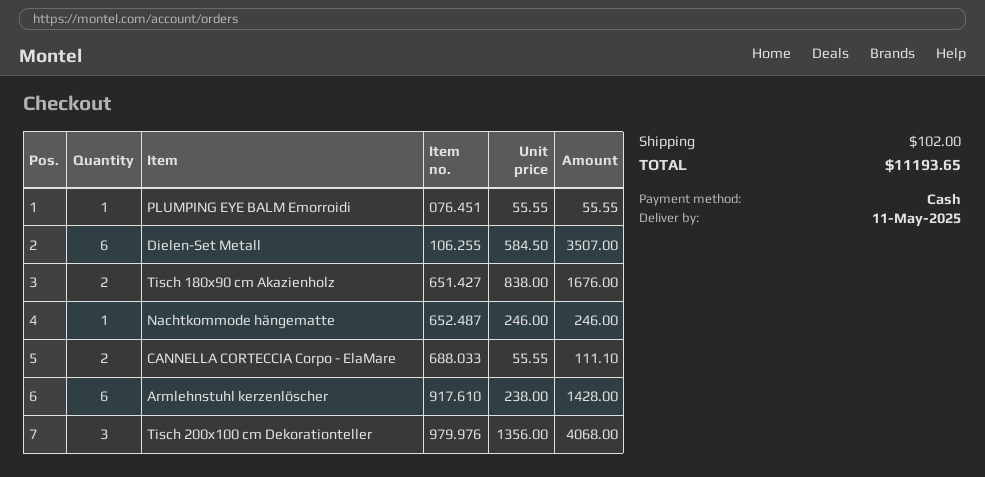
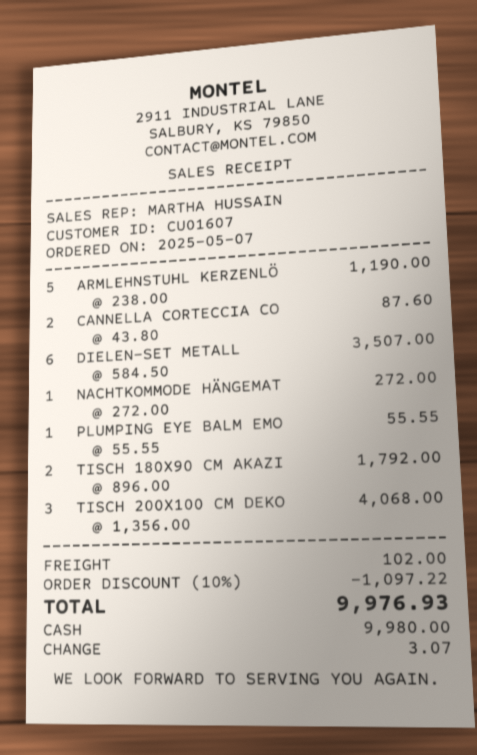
Tisch 180x90 cm Akazienholz: 2 x 838.00 = 1676.00 -> 2 x 896.00 = 1792.00
Nachtkommode hängematte: 1 x 246.00 = 246.00 -> 1 x 272.00 = 272.00
CANNELLA CORTECCIA Corpo - ElaMare: 2 x 55.55 = 111.10 -> 2 x 43.80 = 87.60
Armlehnstuhl kerzenlöscher: 6 x 238.00 = 1428.00 -> 5 x 238.00 = 1190.00
discount: none -> 10% = 1097.22
total: 11193.65 -> 9976.93

